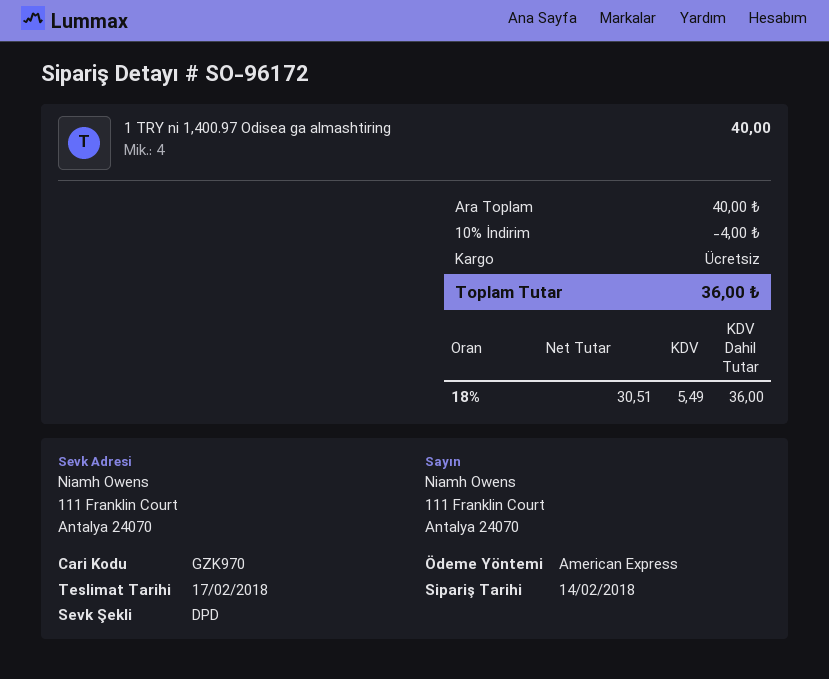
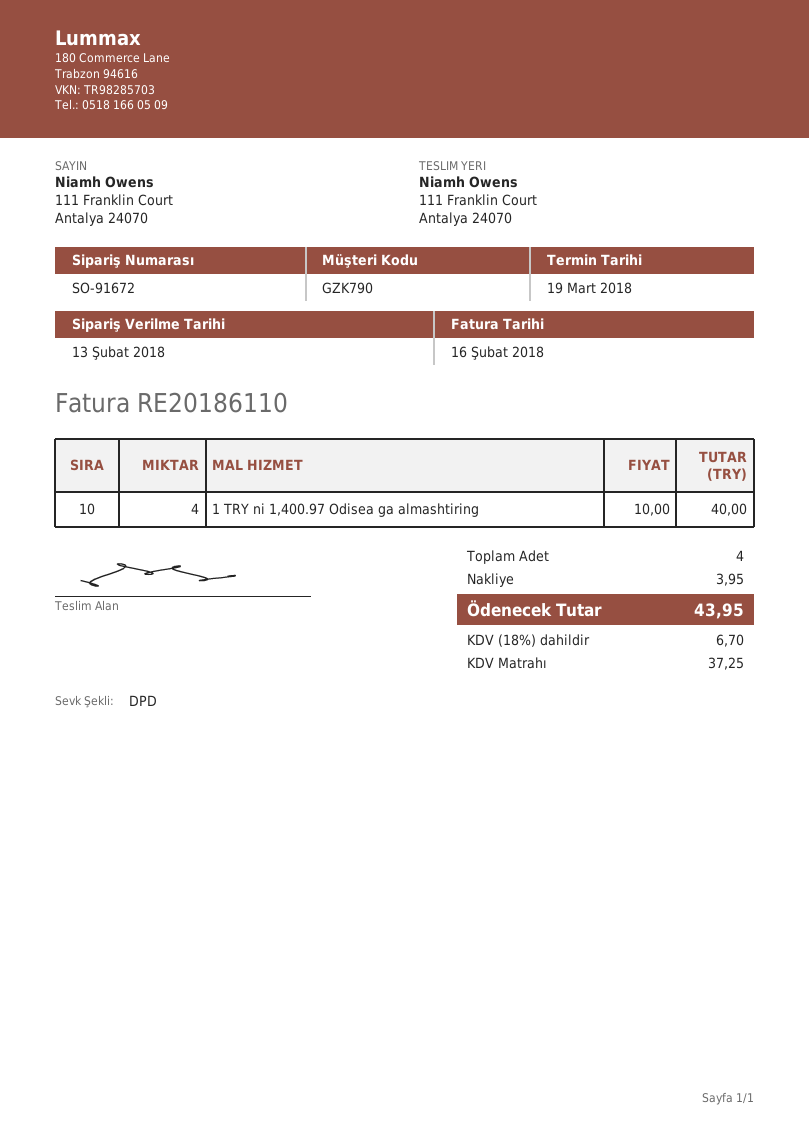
order number: SO-96172 -> SO-91672
order date: 2018-02-14 -> 2018-02-13
delivery date: 2018-02-17 -> 2018-03-19
customer number: GZK970 -> GZK790
discount: 10% = 4.00 -> none
shipping: 0.00 -> 3.95
net: 30.51 -> 37.25
tax: 18% = 5.49 -> 18% = 6.70
total: 36.00 -> 43.95

